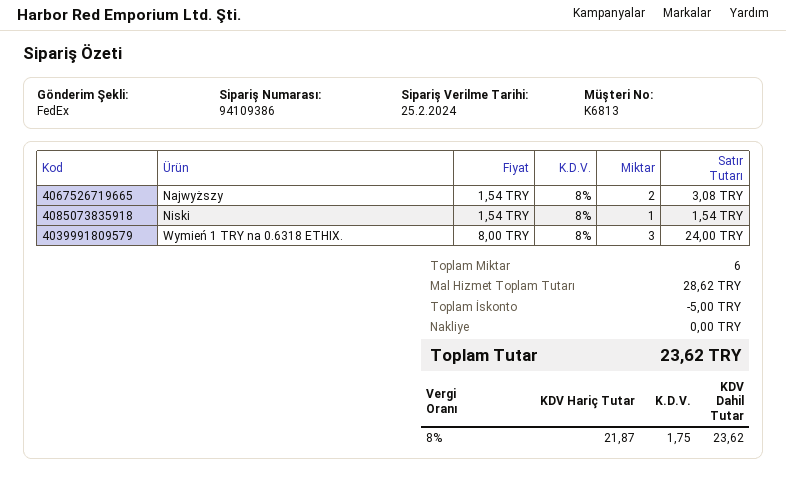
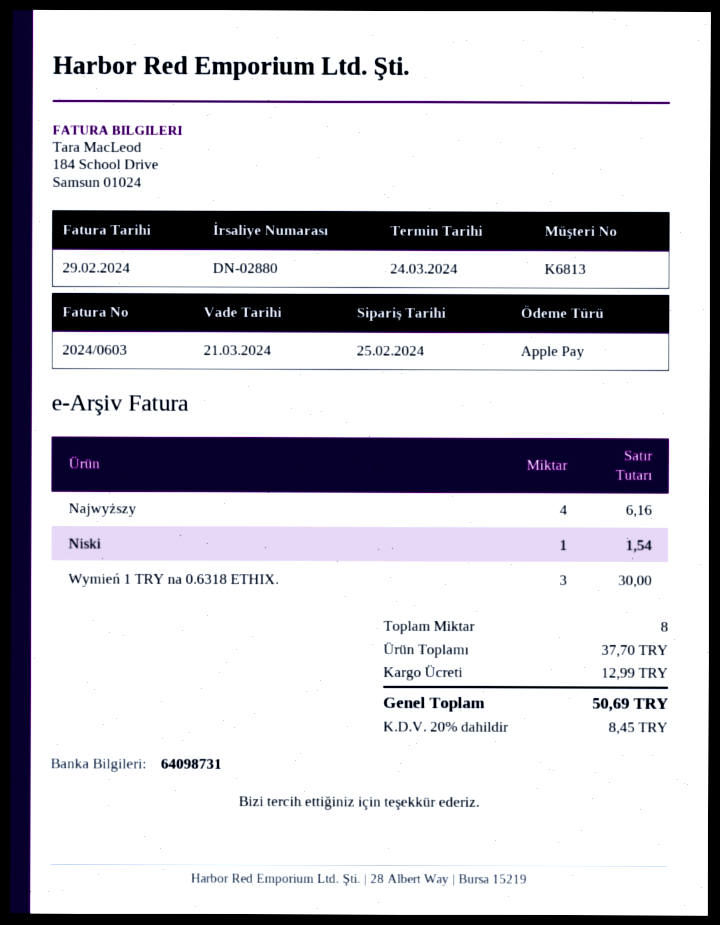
Najwyższy: 2 for 3.08 -> 4 for 6.16
Wymień 1 TRY na 0.6318 ETHIX.: 3 for 24.00 -> 3 for 30.00
total quantity: 6 -> 8
subtotal: 28.62 -> 37.70
discount: 5.00 -> none
shipping: 0.00 -> 12.99
tax: 8% = 1.75 -> 20% = 8.45
total: 23.62 -> 50.69

